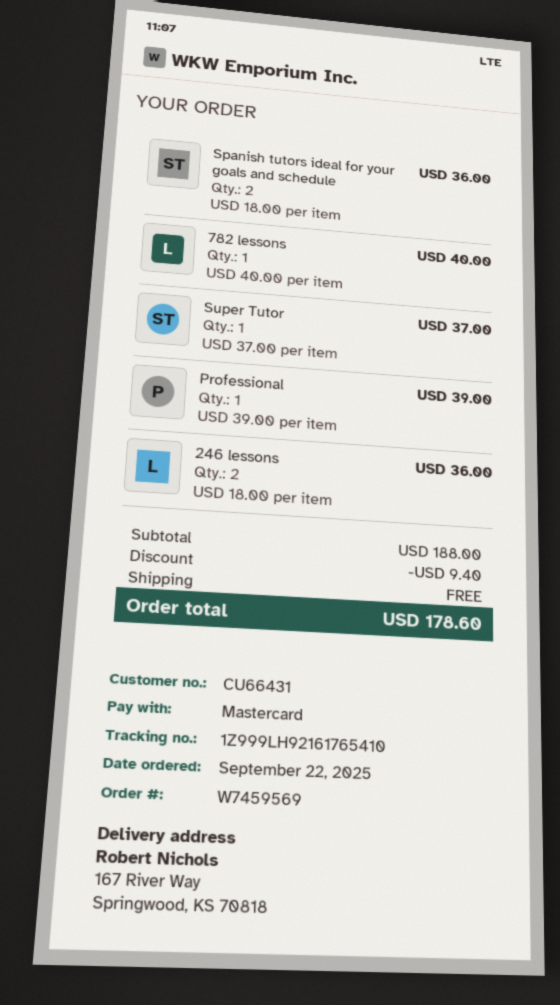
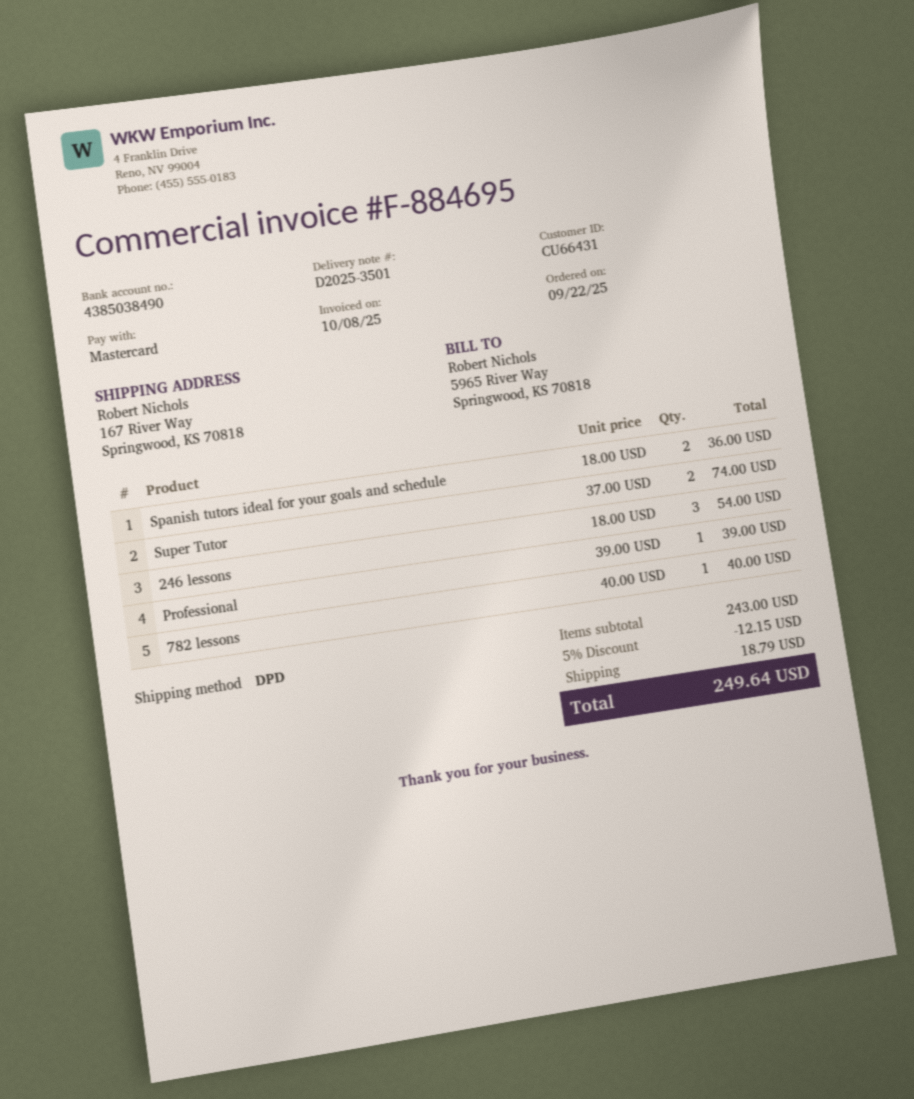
Super Tutor: 1 x 37.00 = 37.00 -> 2 x 37.00 = 74.00
246 lessons: 2 x 18.00 = 36.00 -> 3 x 18.00 = 54.00
subtotal: 188.00 -> 243.00
discount: 9.40 -> 12.15
shipping: 0.00 -> 18.79
total: 178.60 -> 249.64

